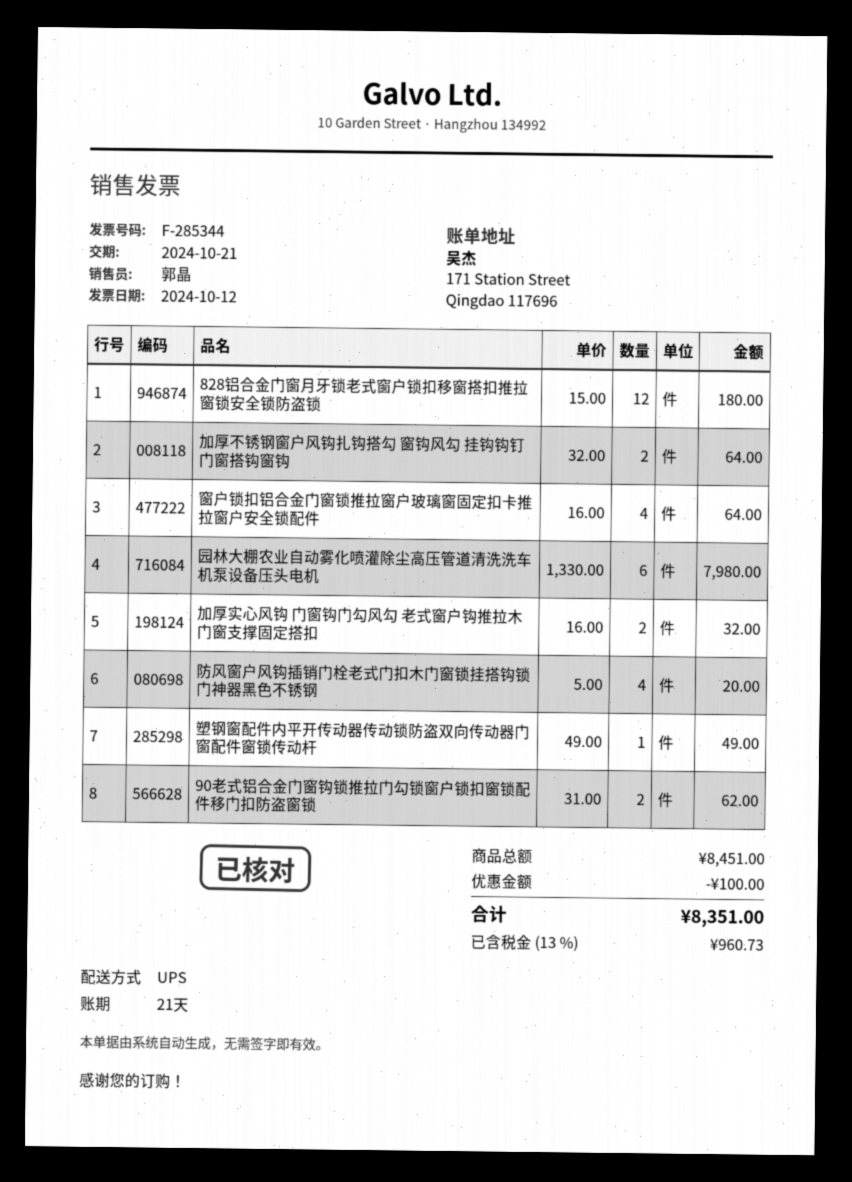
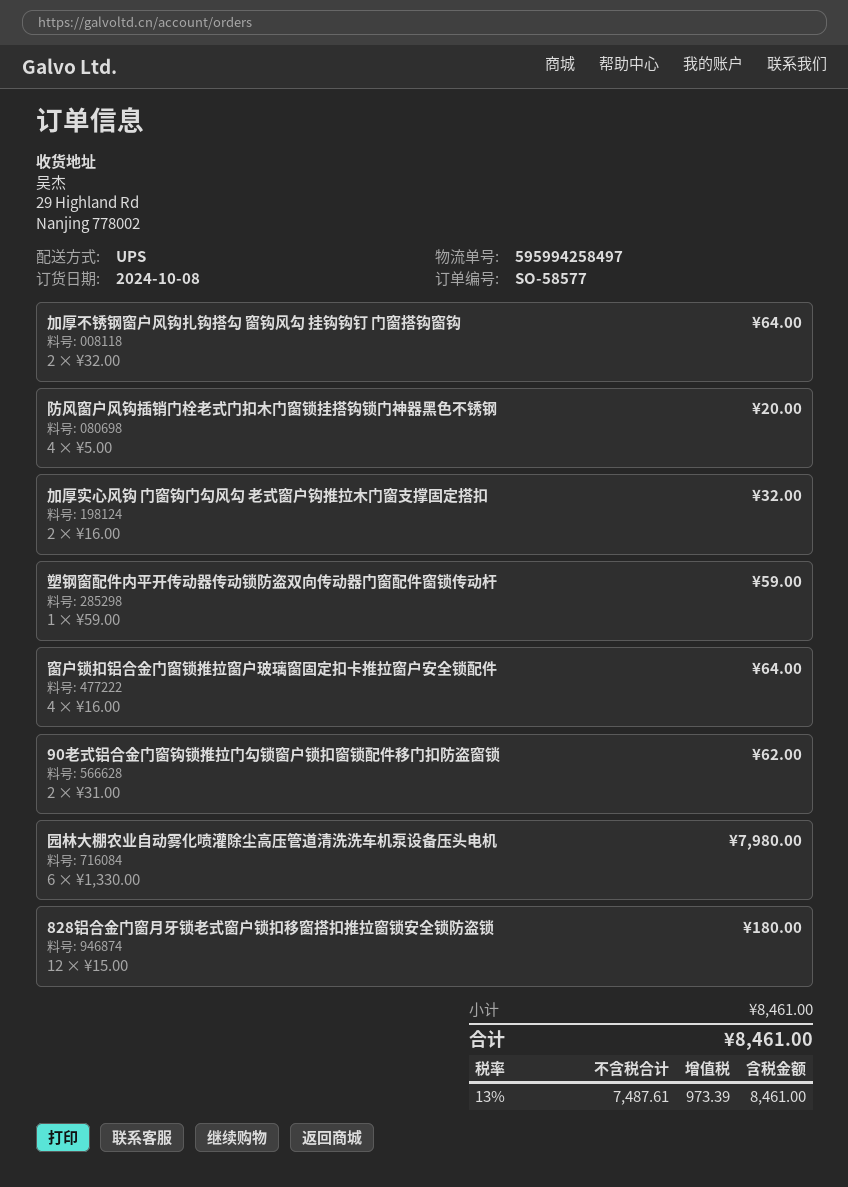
塑钢窗配件内平开传动器传动锁防盗双向传动器门窗配件窗锁传动杆: 1 x 49.00 = 49.00 -> 1 x 59.00 = 59.00
subtotal: 8451.00 -> 8461.00
discount: 100.00 -> none
tax: 13% = 960.73 -> 13% = 973.39
total: 8351.00 -> 8461.00

